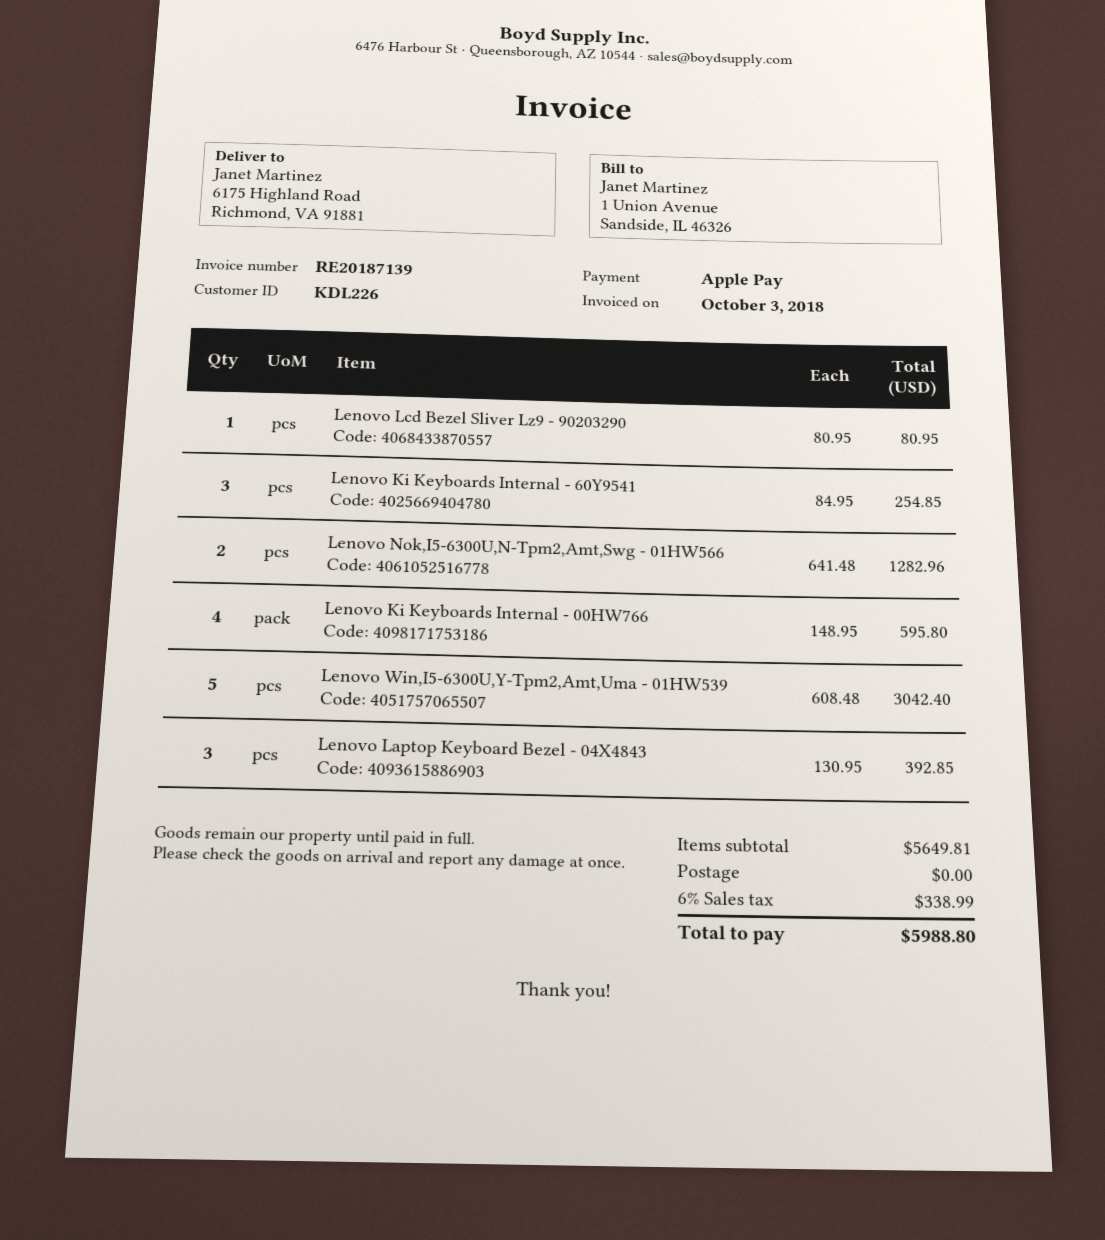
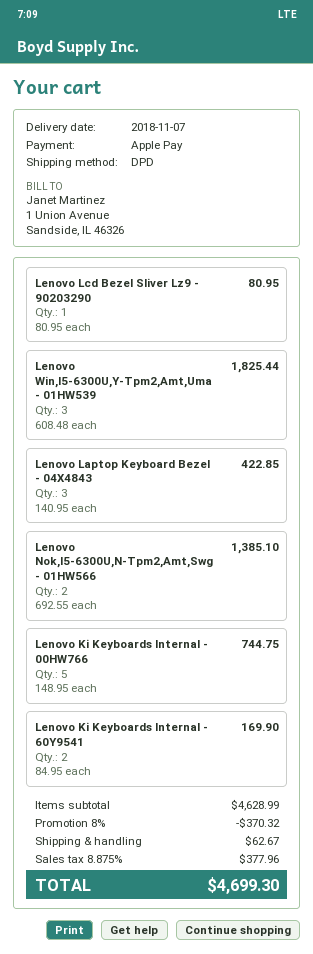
Lenovo Ki Keyboards Internal - 60Y9541: 3 x 84.95 = 254.85 -> 2 x 84.95 = 169.90
Lenovo Nok,I5-6300U,N-Tpm2,Amt,Swg - 01HW566: 2 x 641.48 = 1282.96 -> 2 x 692.55 = 1385.10
Lenovo Ki Keyboards Internal - 00HW766: 4 x 148.95 = 595.80 -> 5 x 148.95 = 744.75
Lenovo Win,I5-6300U,Y-Tpm2,Amt,Uma - 01HW539: 5 x 608.48 = 3042.40 -> 3 x 608.48 = 1825.44
Lenovo Laptop Keyboard Bezel - 04X4843: 3 x 130.95 = 392.85 -> 3 x 140.95 = 422.85
subtotal: 5649.81 -> 4628.99
discount: none -> 8% = 370.32
shipping: 0.00 -> 62.67
tax: 6% = 338.99 -> 8.875% = 377.96
total: 5988.80 -> 4699.30

